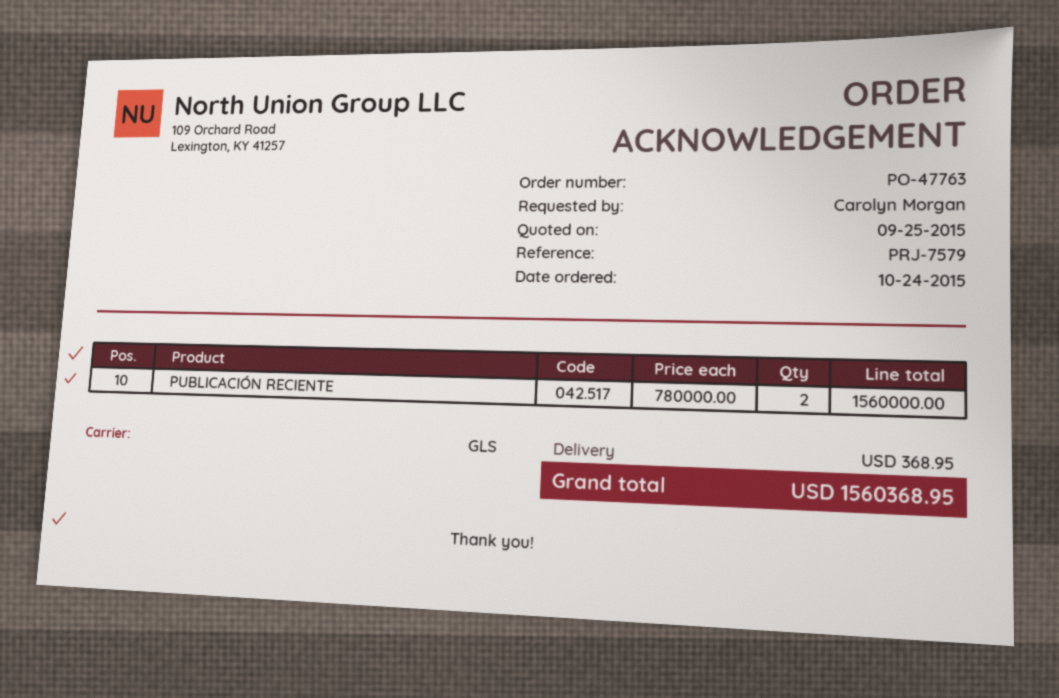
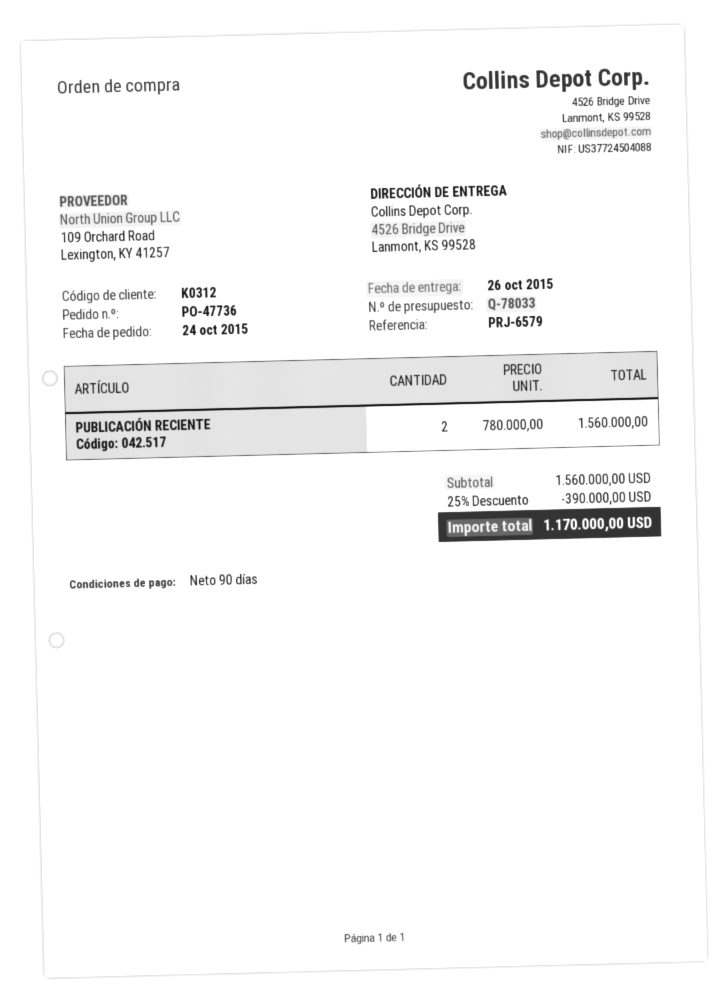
order number: PO-47763 -> PO-47736
reference: PRJ-7579 -> PRJ-6579
discount: none -> 25% = 390000.00
shipping: 368.95 -> none
total: 1560368.95 -> 1170000.00

